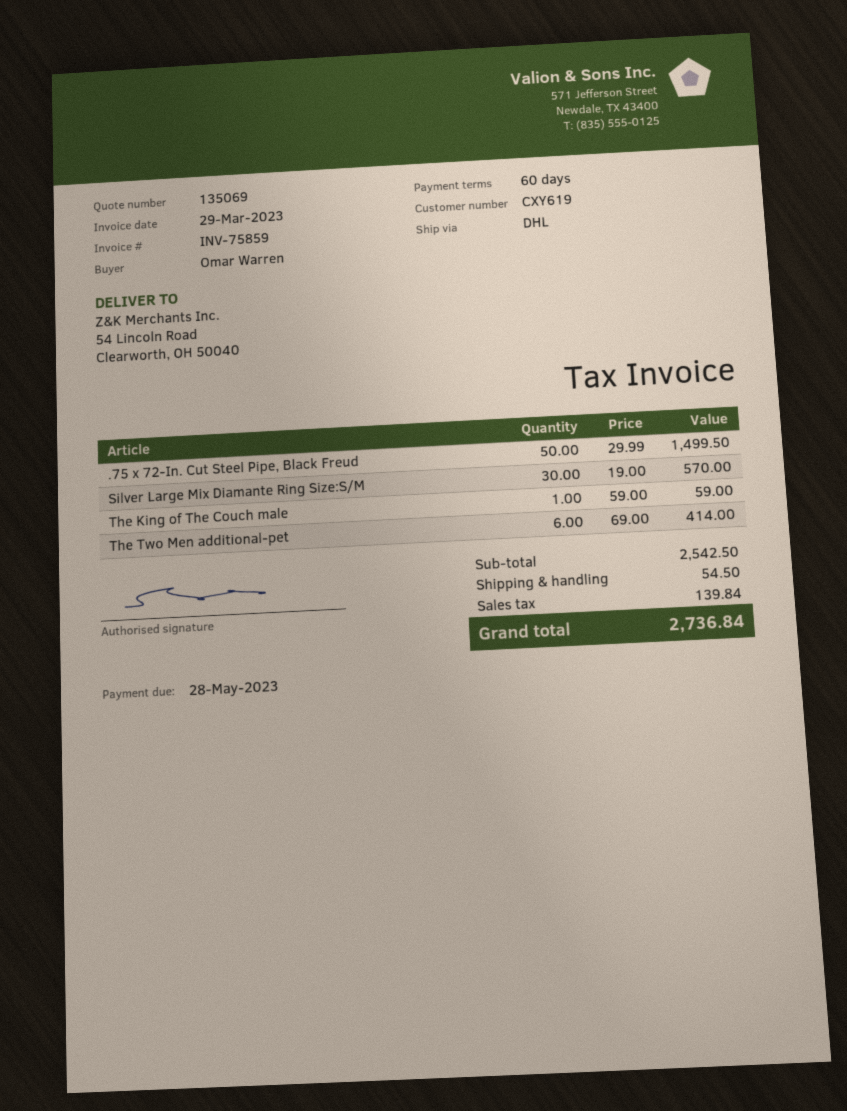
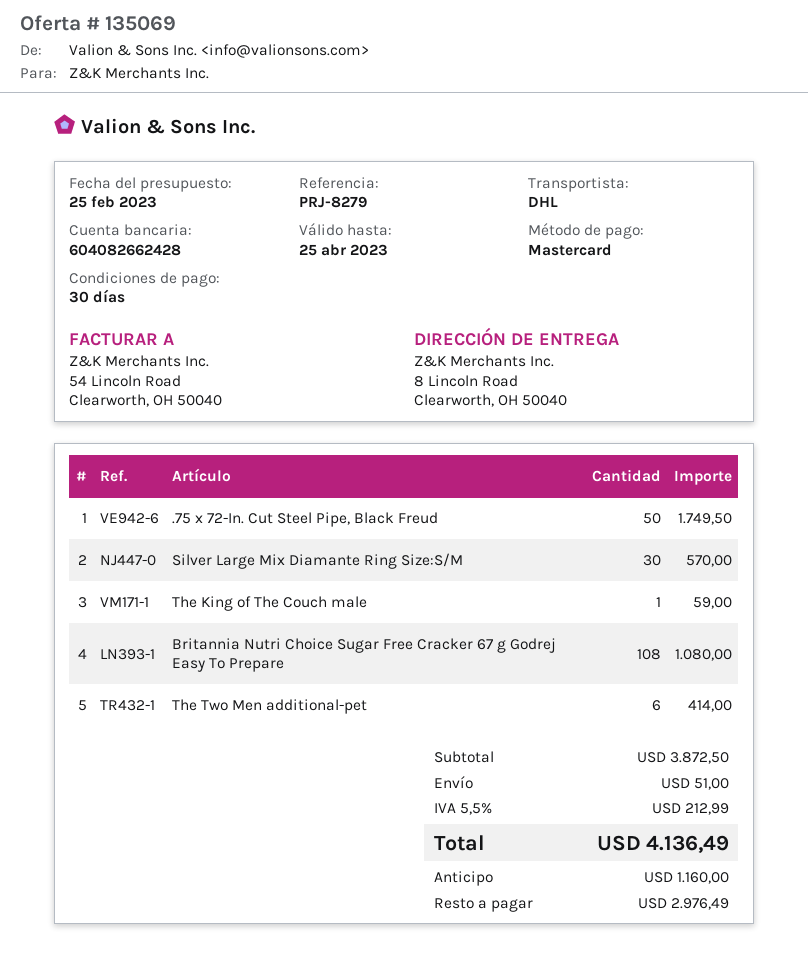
payment terms: 60 days -> 30 days
ship to: 54 Lincoln Road, Clearworth, OH 50040 -> 8 Lincoln Road, Clearworth, OH 50040
.75 x 72-In. Cut Steel Pipe, Black Freud: 50 for 1499.50 -> 50 for 1749.50
Britannia Nutri Choice Sugar Free Cracker 67 g Godrej Easy To Prepare: none -> 108 for 1080.00
subtotal: 2542.50 -> 3872.50
shipping: 54.50 -> 51.00
tax: 139.84 -> 212.99
total: 2736.84 -> 4136.49

